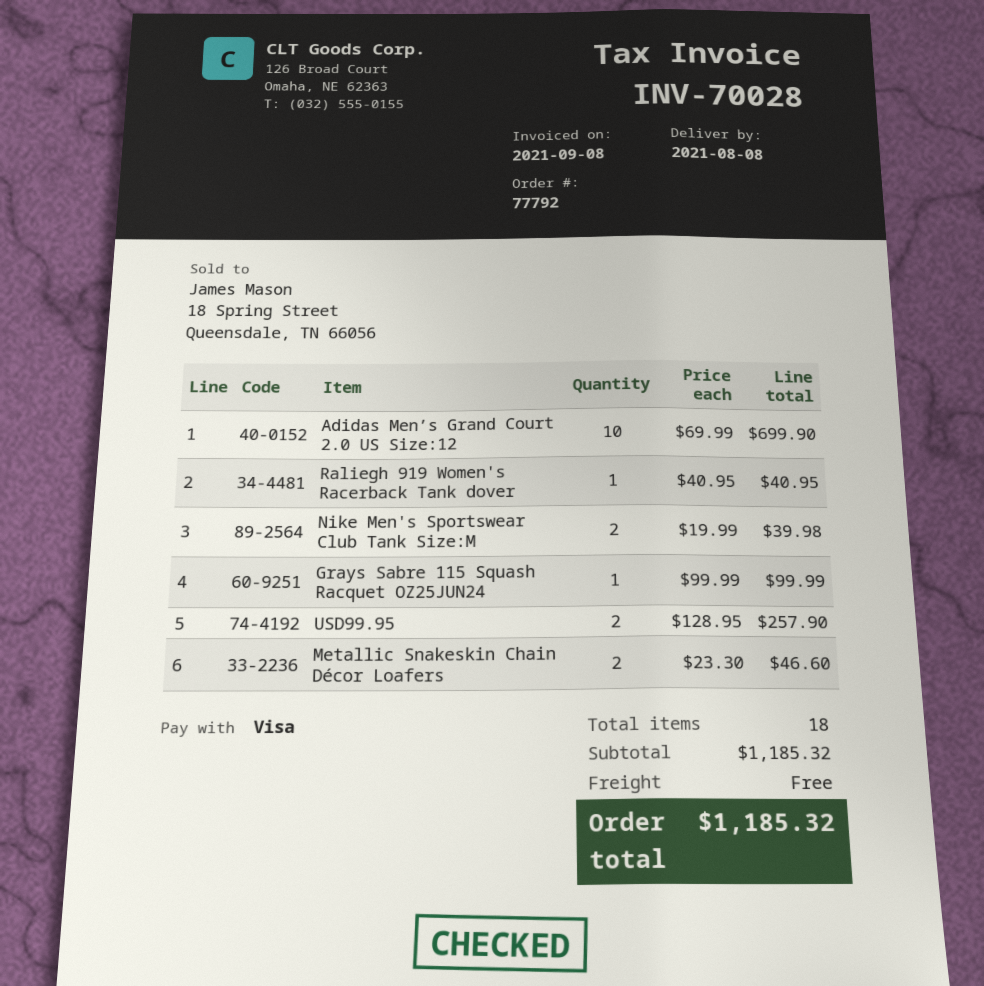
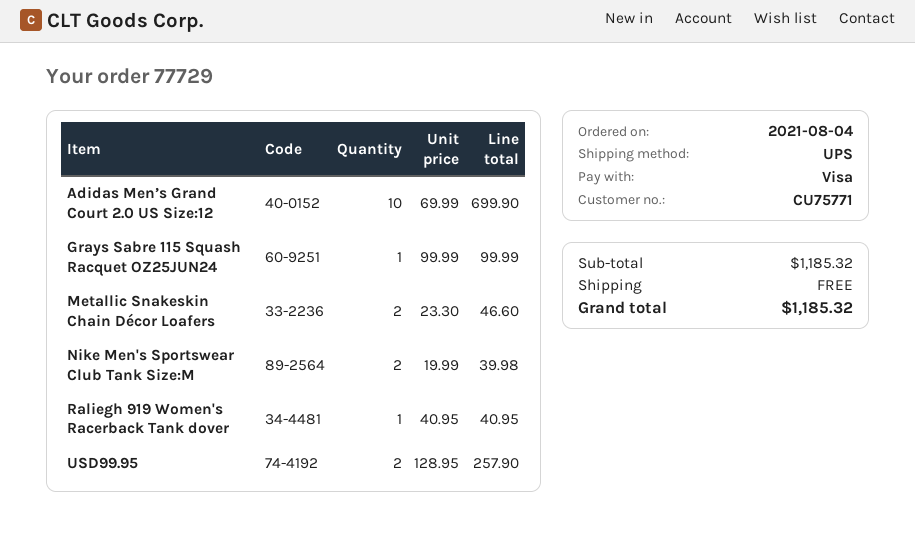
order number: 77792 -> 77729

